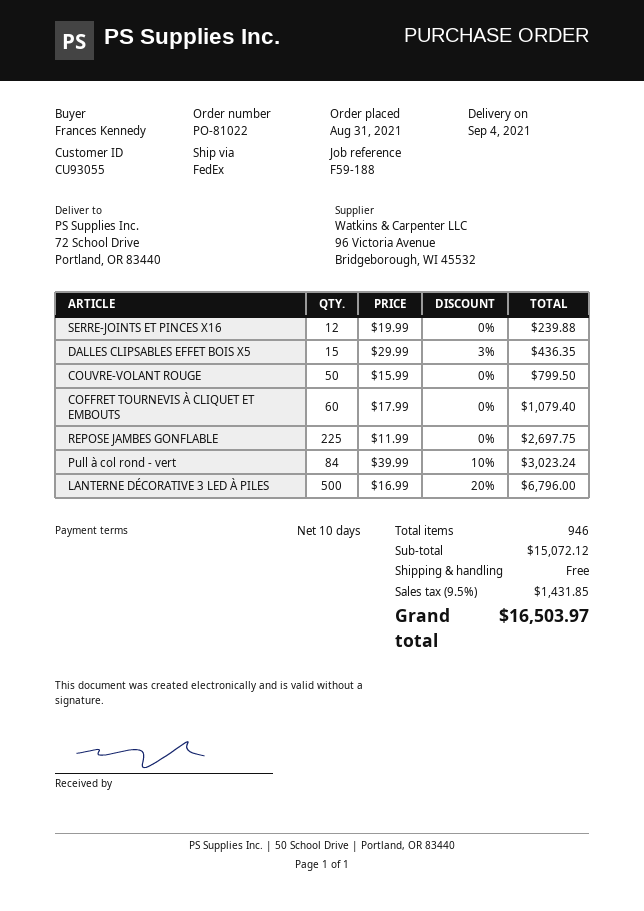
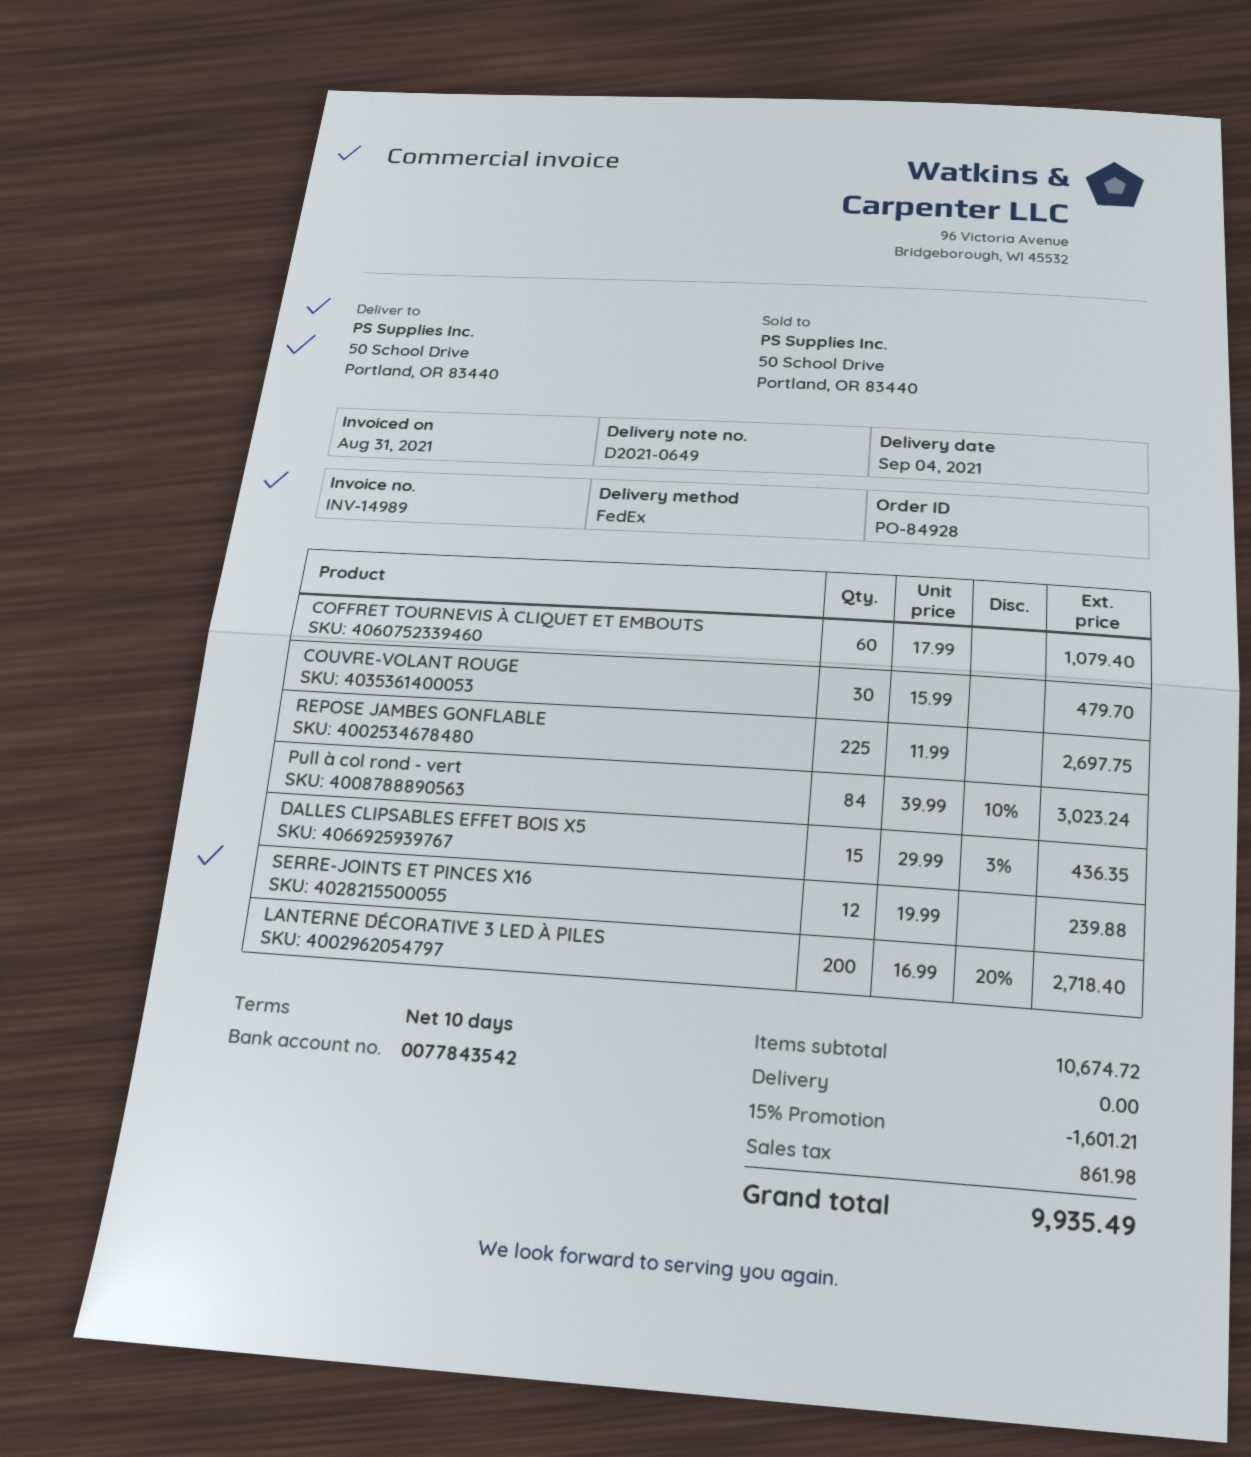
order number: PO-81022 -> PO-84928
ship to: 72 School Drive, Portland, OR 83440 -> 50 School Drive, Portland, OR 83440
COUVRE-VOLANT ROUGE: 50 x 15.99 = 799.50 -> 30 x 15.99 = 479.70
LANTERNE DÉCORATIVE 3 LED À PILES: 500 x 16.99 - 20% = 6796.00 -> 200 x 16.99 - 20% = 2718.40
subtotal: 15072.12 -> 10674.72
discount: none -> 15% = 1601.21
tax: 1431.85 -> 861.98
total: 16503.97 -> 9935.49

